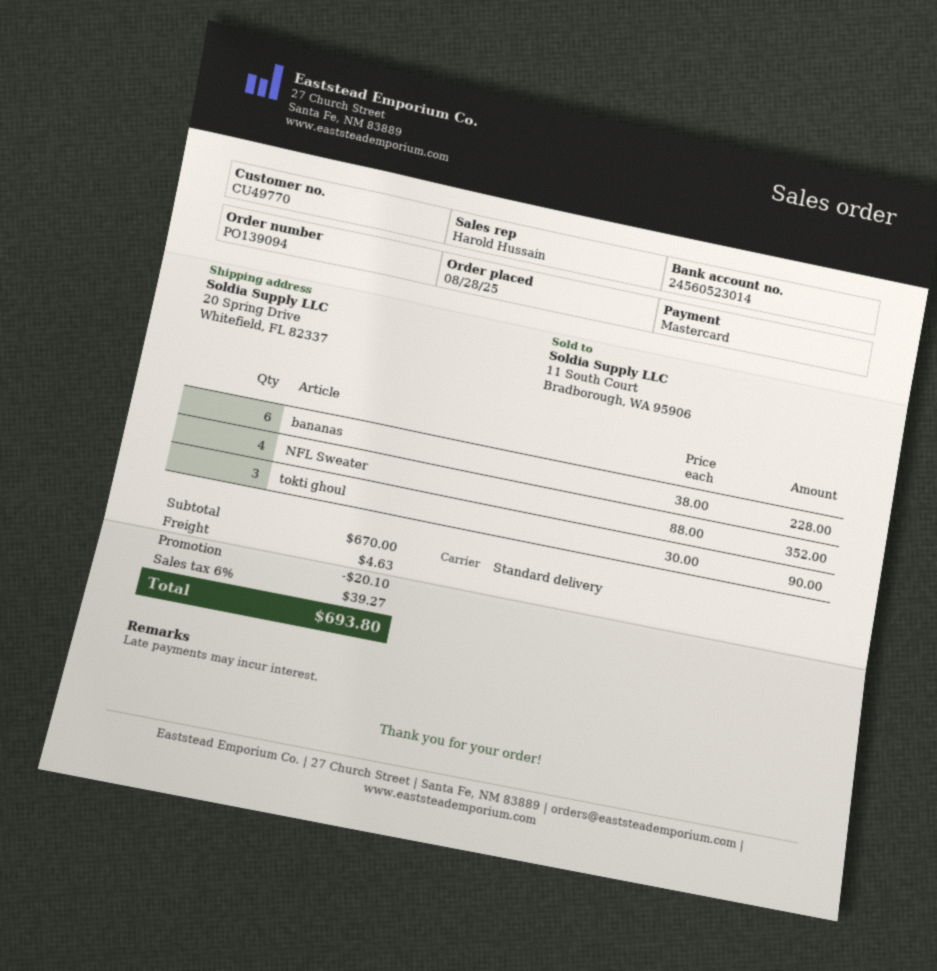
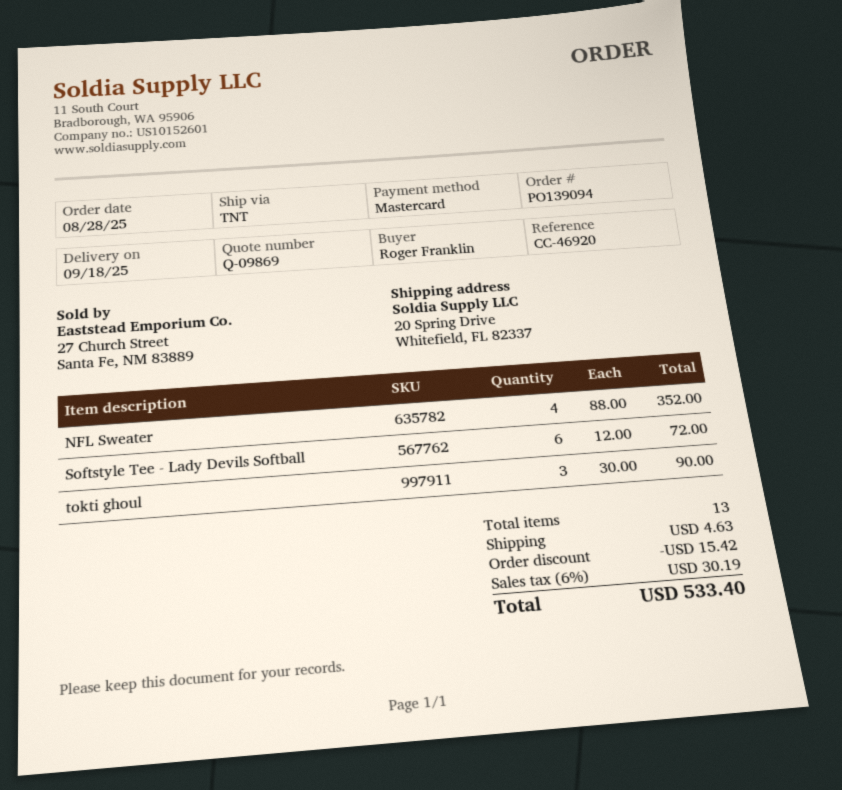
shipping method: standard -> TNT
bananas: 6 x 38.00 = 228.00 -> none
Softstyle Tee - Lady Devils Softball: none -> 6 x 12.00 = 72.00
discount: 20.10 -> 15.42
tax: 6% = 39.27 -> 6% = 30.19
total: 693.80 -> 533.40

